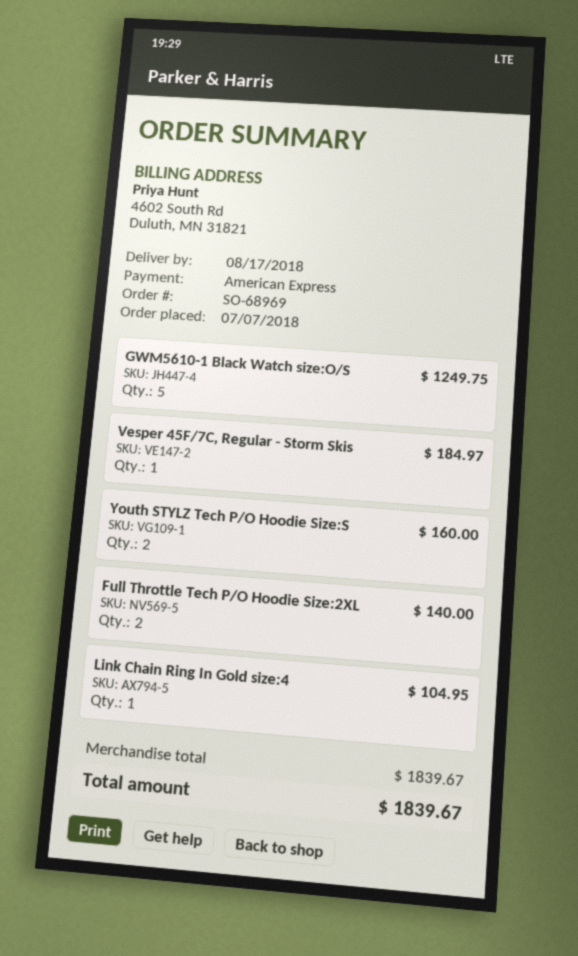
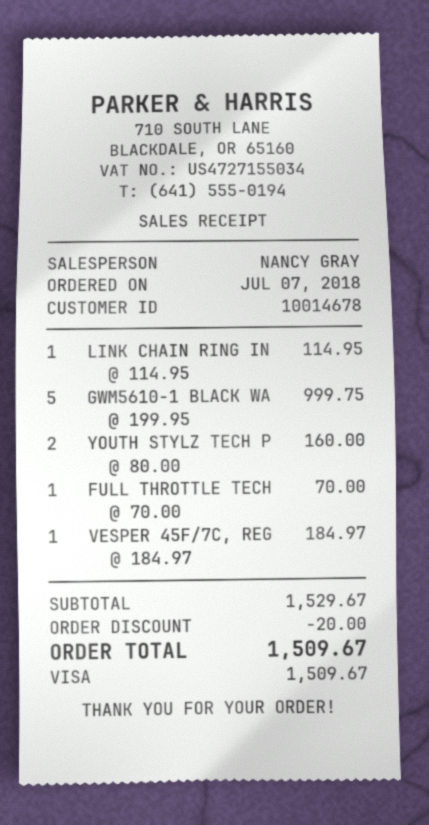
payment method: American Express -> Visa
GWM5610-1 Black Watch size:O/S: 5 for 1249.75 -> 5 for 999.75
Full Throttle Tech P/O Hoodie Size:2XL: 2 for 140.00 -> 1 for 70.00
Link Chain Ring In Gold size:4: 1 for 104.95 -> 1 for 114.95
subtotal: 1839.67 -> 1529.67
discount: none -> 20.00
total: 1839.67 -> 1509.67

